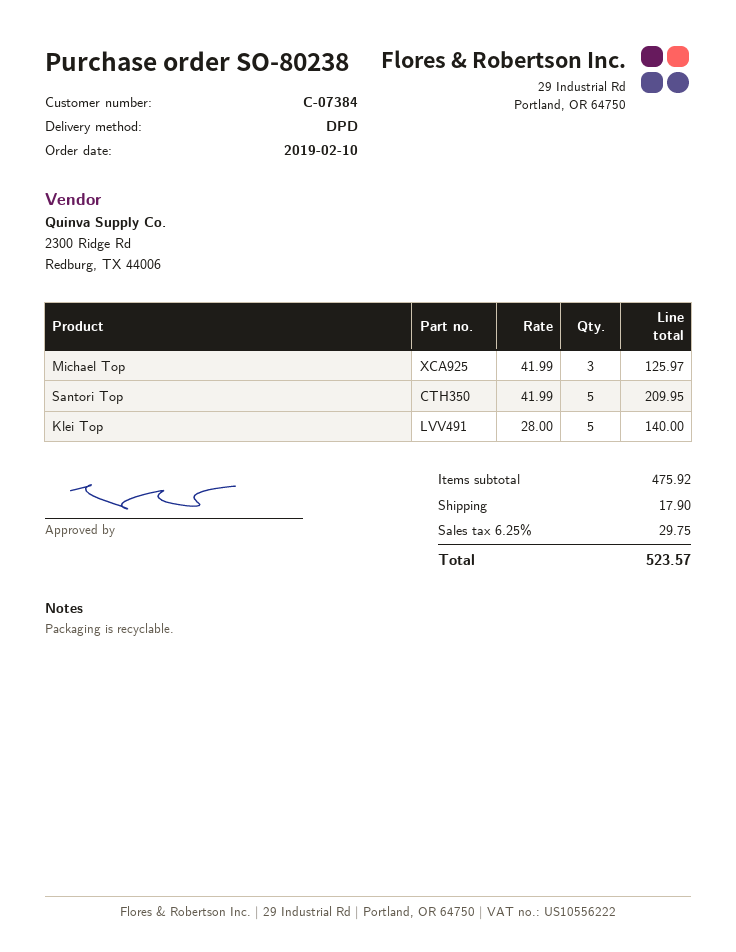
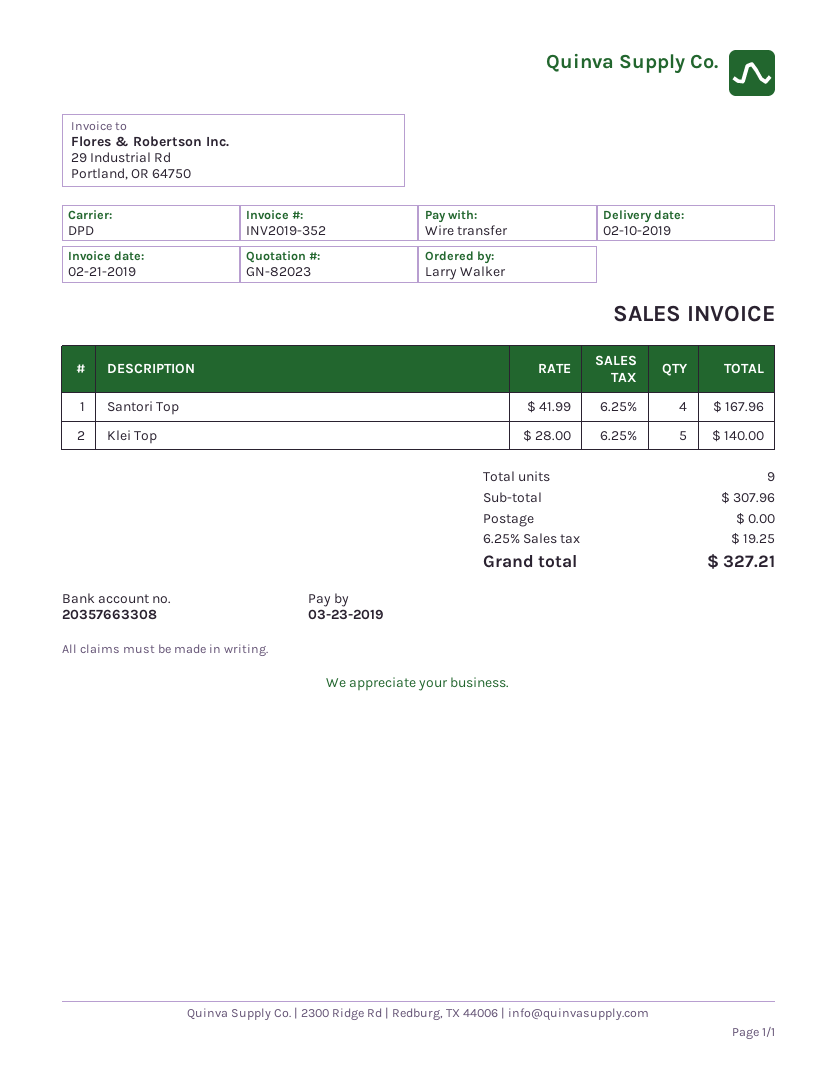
Michael Top: 3 x 41.99 = 125.97 -> none
Santori Top: 5 x 41.99 = 209.95 -> 4 x 41.99 = 167.96
subtotal: 475.92 -> 307.96
shipping: 17.90 -> 0.00
tax: 6.25% = 29.75 -> 6.25% = 19.25
total: 523.57 -> 327.21

